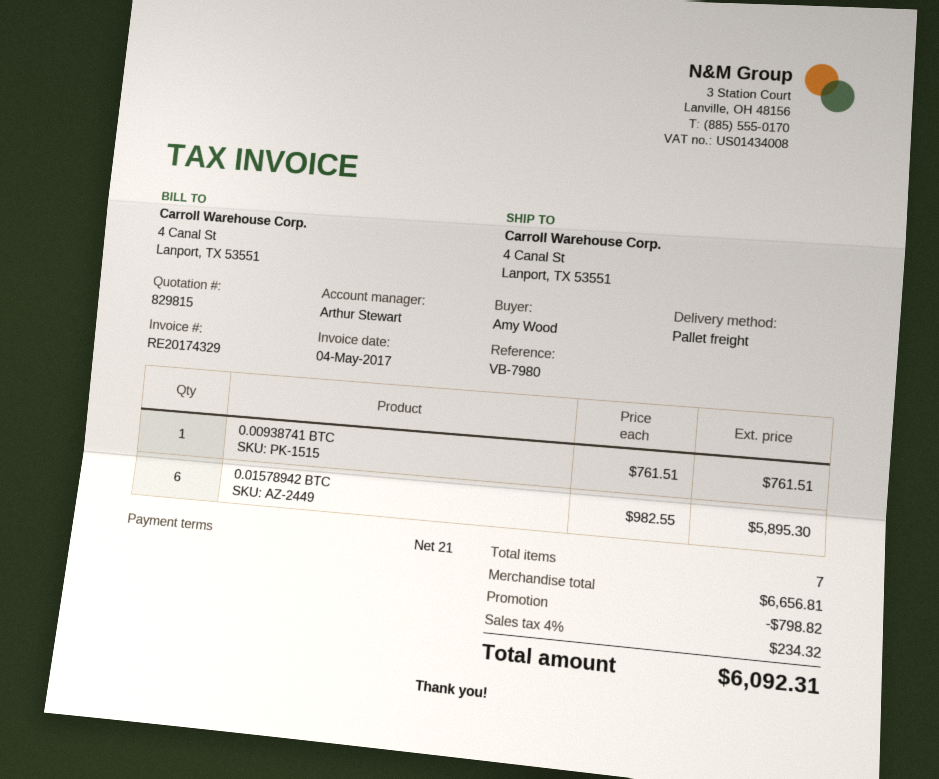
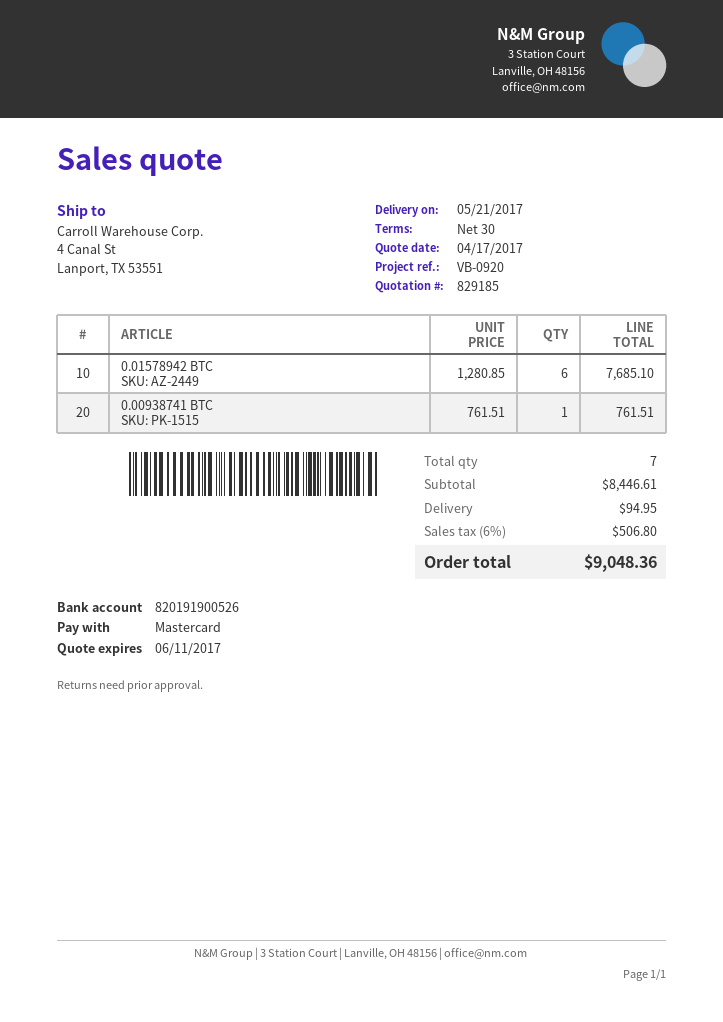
quote number: 829815 -> 829185
payment terms: 21 days -> 30 days
reference: VB-7980 -> VB-0920
0.01578942 BTC: 6 x 982.55 = 5895.30 -> 6 x 1280.85 = 7685.10
subtotal: 6656.81 -> 8446.61
discount: 798.82 -> none
shipping: none -> 94.95
tax: 4% = 234.32 -> 6% = 506.80
total: 6092.31 -> 9048.36

